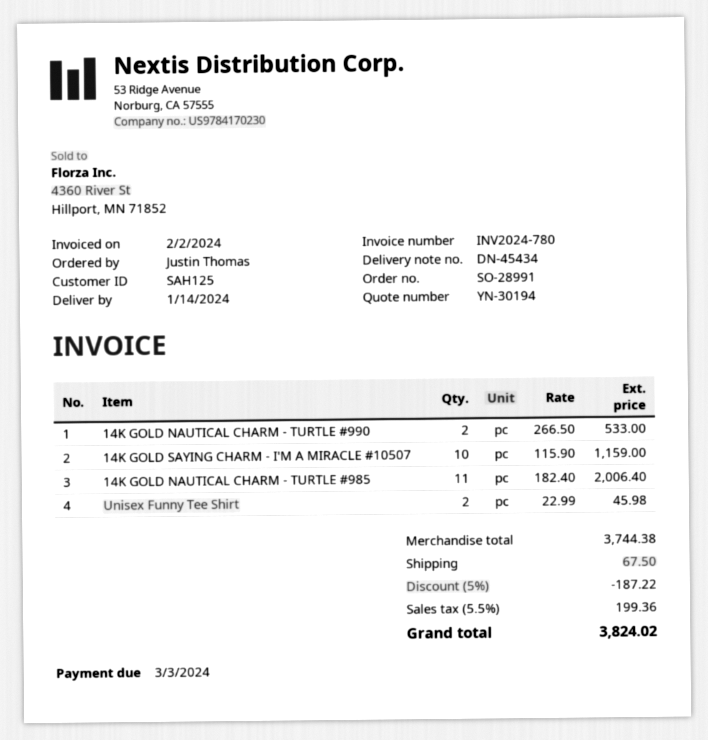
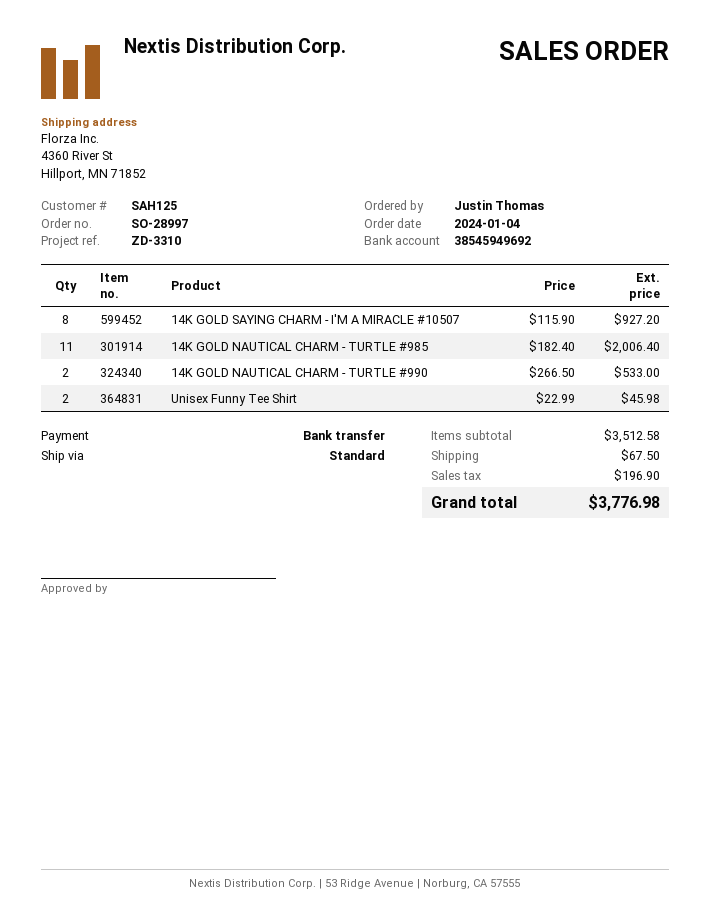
order number: SO-28991 -> SO-28997
14K GOLD SAYING CHARM - I'M A MIRACLE #10507: 10 x 115.90 = 1159.00 -> 8 x 115.90 = 927.20
subtotal: 3744.38 -> 3512.58
discount: 5% = 187.22 -> none
tax: 199.36 -> 196.90
total: 3824.02 -> 3776.98

